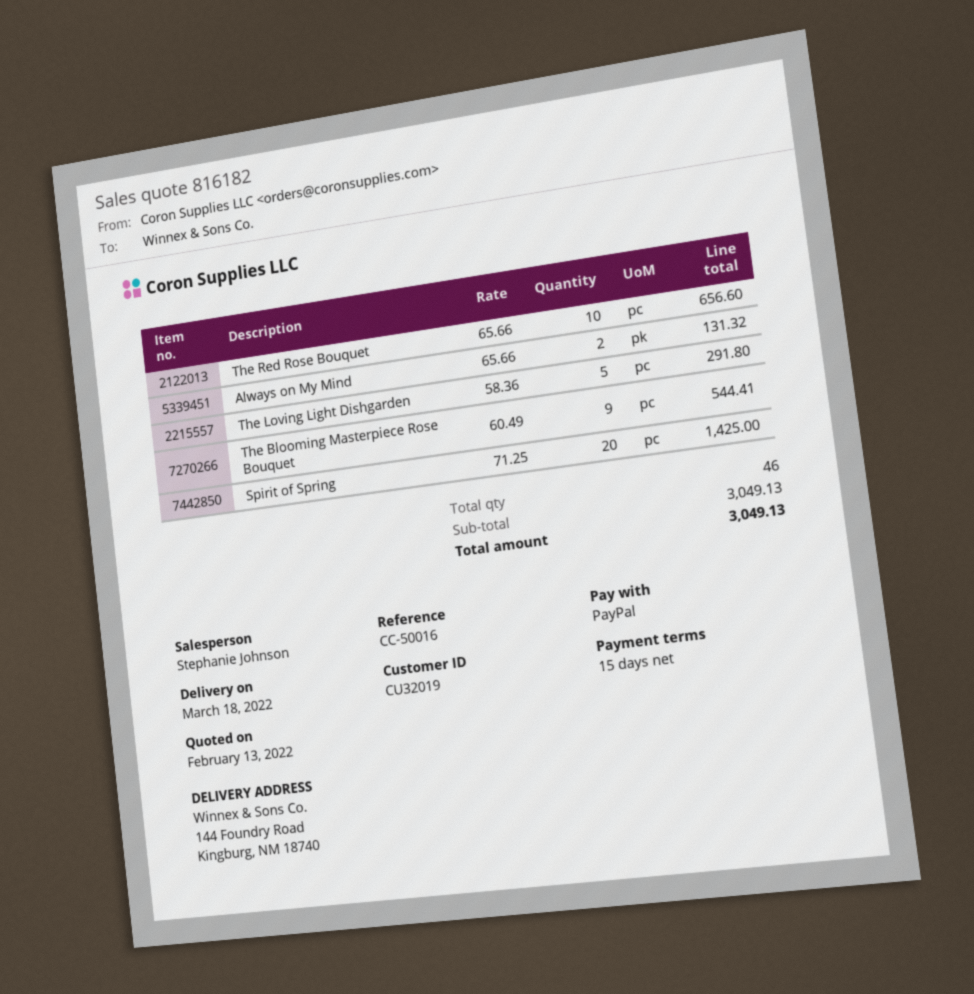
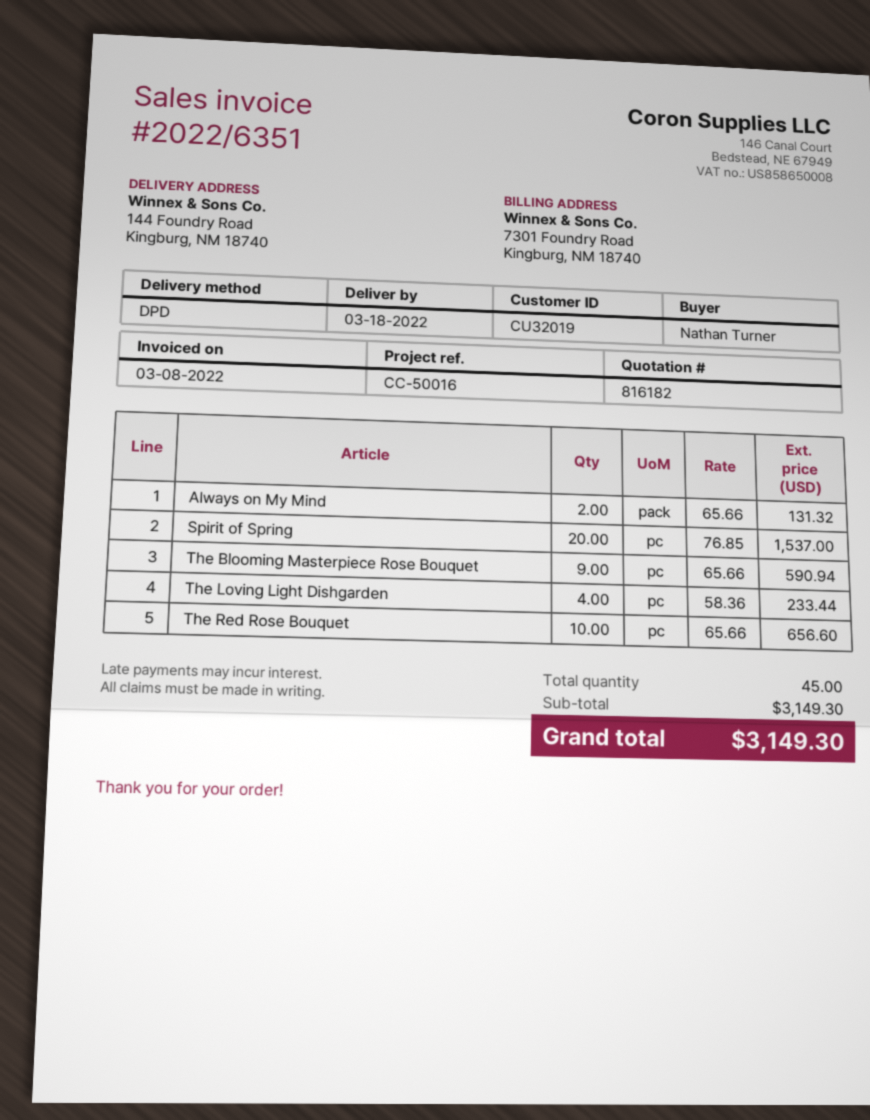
The Loving Light Dishgarden: 5 x 58.36 = 291.80 -> 4 x 58.36 = 233.44
The Blooming Masterpiece Rose Bouquet: 9 x 60.49 = 544.41 -> 9 x 65.66 = 590.94
Spirit of Spring: 20 x 71.25 = 1425.00 -> 20 x 76.85 = 1537.00
total quantity: 46 -> 45
subtotal: 3049.13 -> 3149.30
total: 3049.13 -> 3149.30

